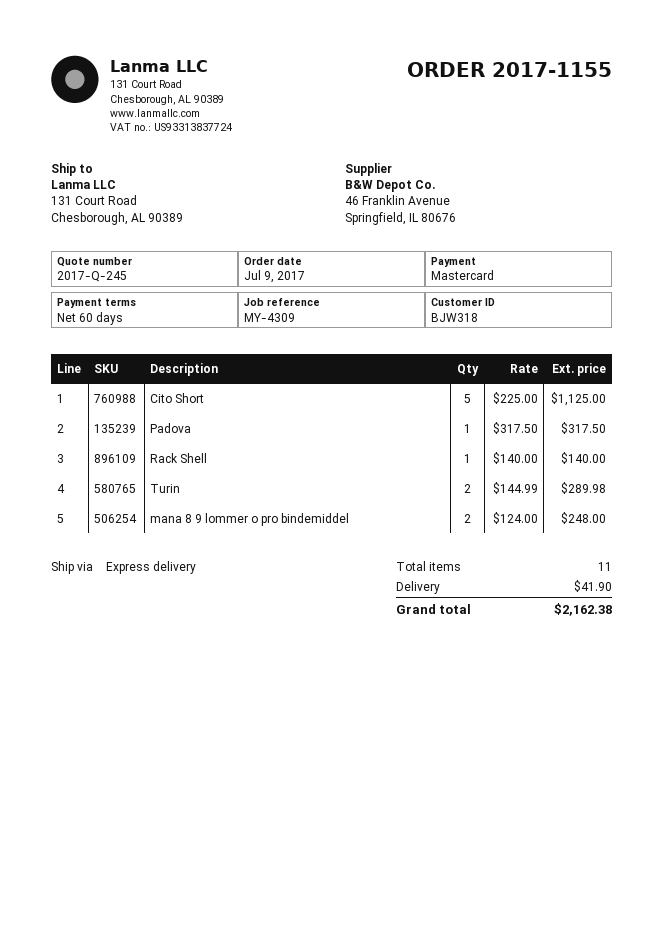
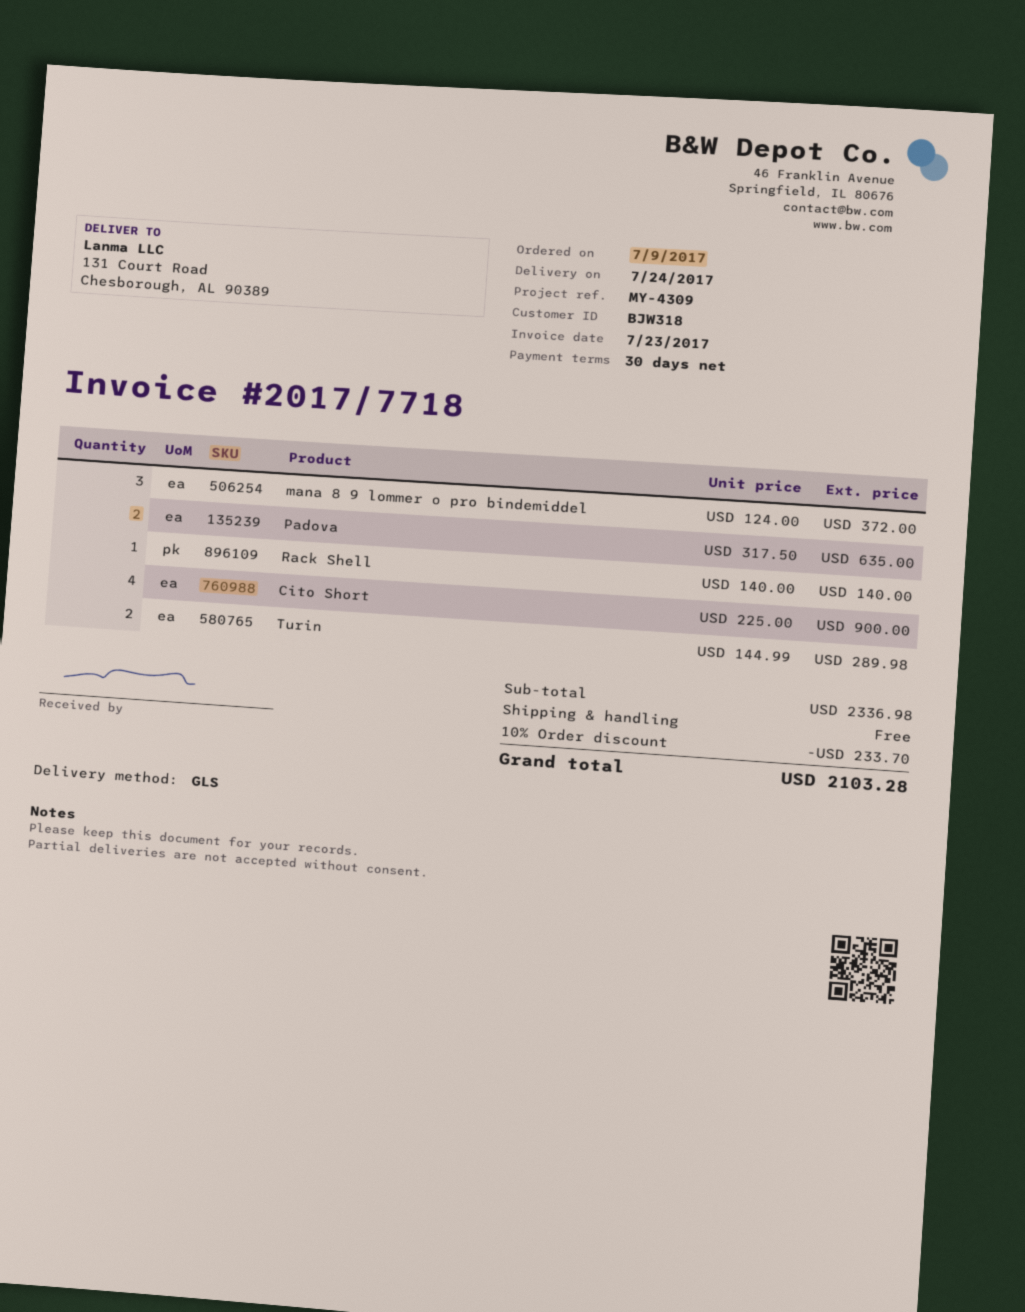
payment terms: 60 days -> 30 days
shipping method: express -> GLS
Cito Short: 5 x 225.00 = 1125.00 -> 4 x 225.00 = 900.00
Padova: 1 x 317.50 = 317.50 -> 2 x 317.50 = 635.00
mana 8 9 lommer o pro bindemiddel: 2 x 124.00 = 248.00 -> 3 x 124.00 = 372.00
discount: none -> 10% = 233.70
shipping: 41.90 -> 0.00
total: 2162.38 -> 2103.28

